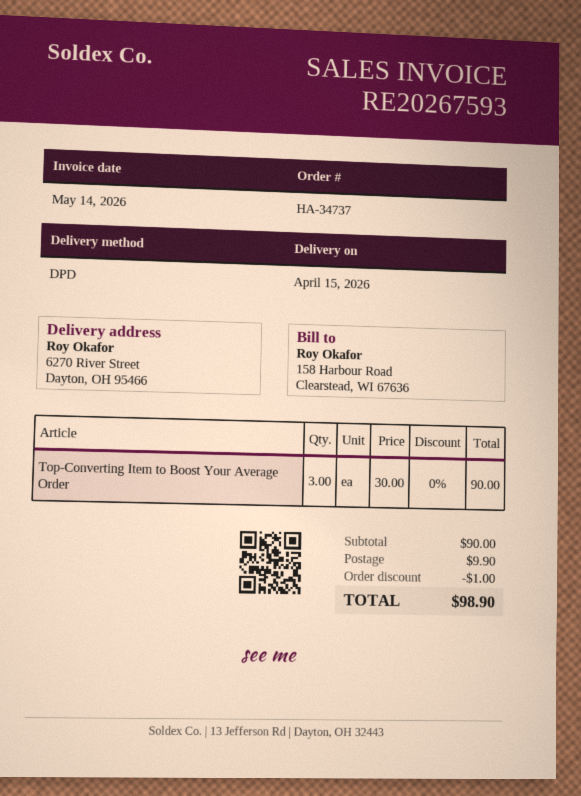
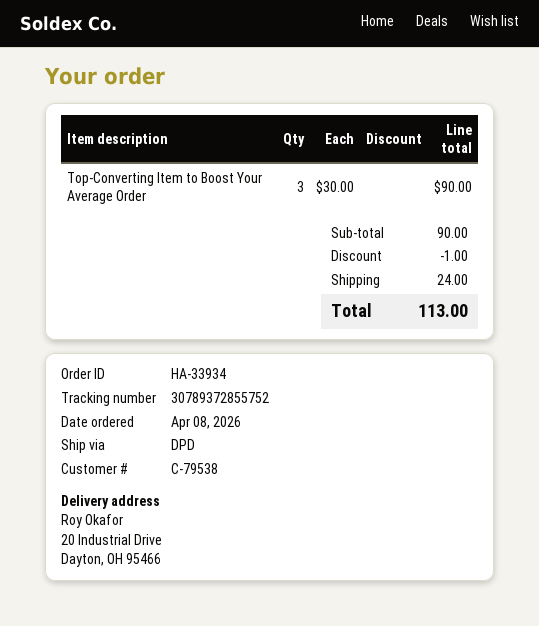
order number: HA-34737 -> HA-33934
ship to: 6270 River Street, Dayton, OH 95466 -> 20 Industrial Drive, Dayton, OH 95466
shipping: 9.90 -> 24.00
total: 98.90 -> 113.00

